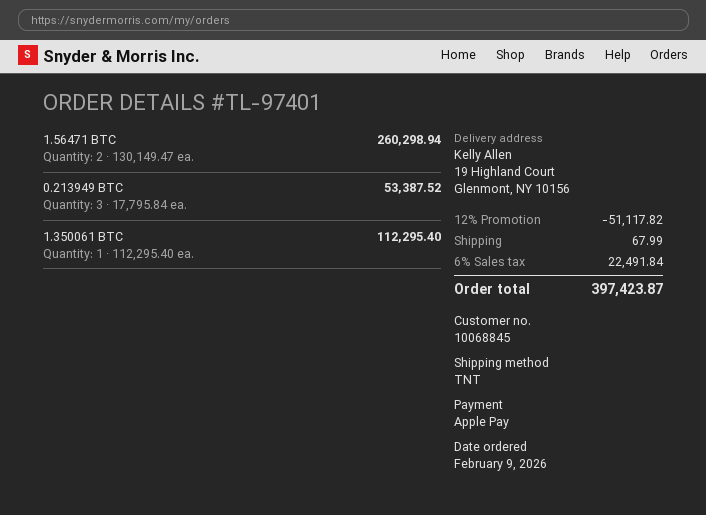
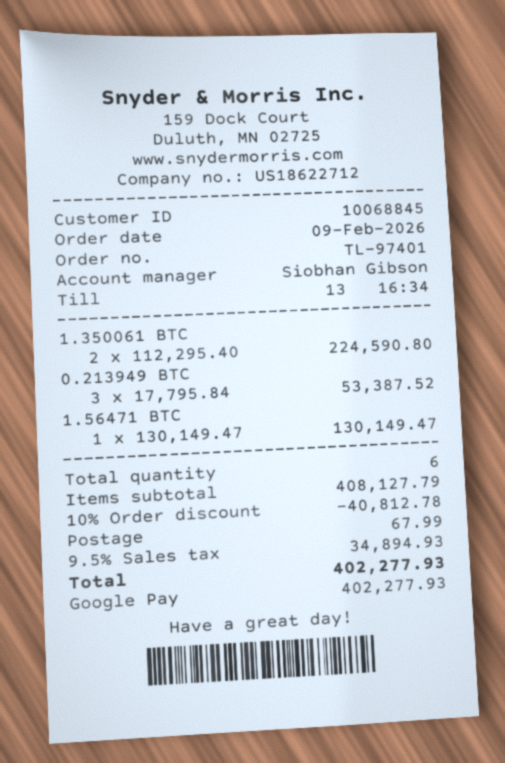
payment method: Apple Pay -> Google Pay
1.56471 BTC: 2 x 130149.47 = 260298.94 -> 1 x 130149.47 = 130149.47
1.350061 BTC: 1 x 112295.40 = 112295.40 -> 2 x 112295.40 = 224590.80
discount: 12% = 51117.82 -> 10% = 40812.78
tax: 6% = 22491.84 -> 9.5% = 34894.93
total: 397423.87 -> 402277.93

